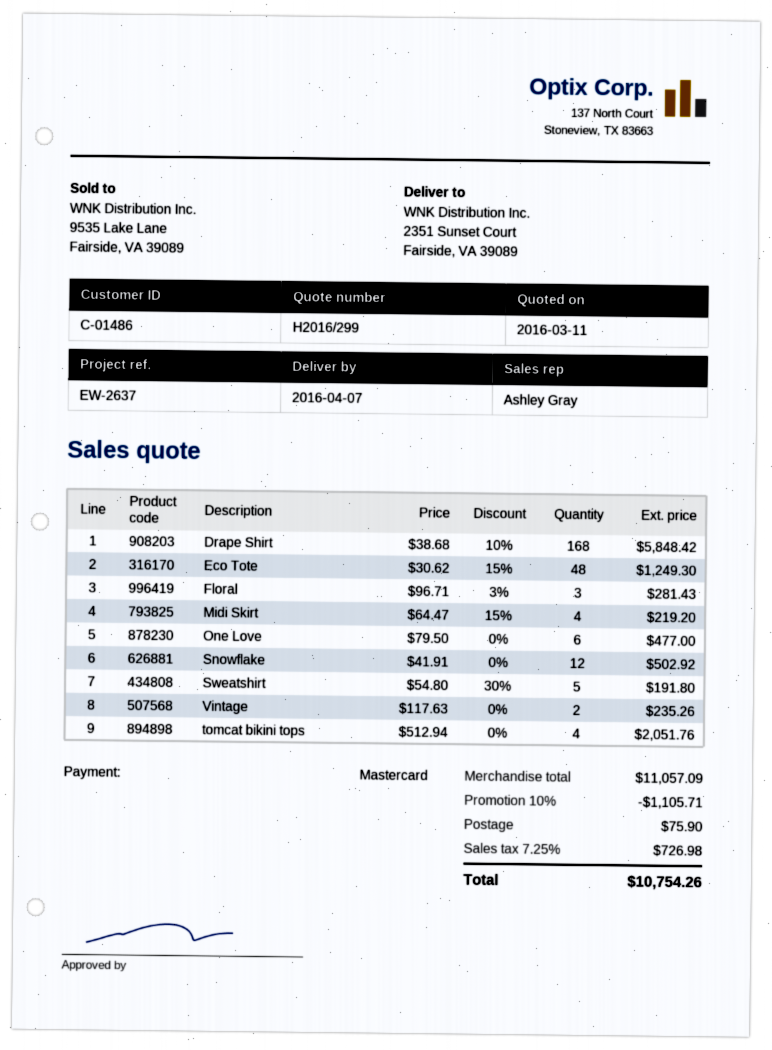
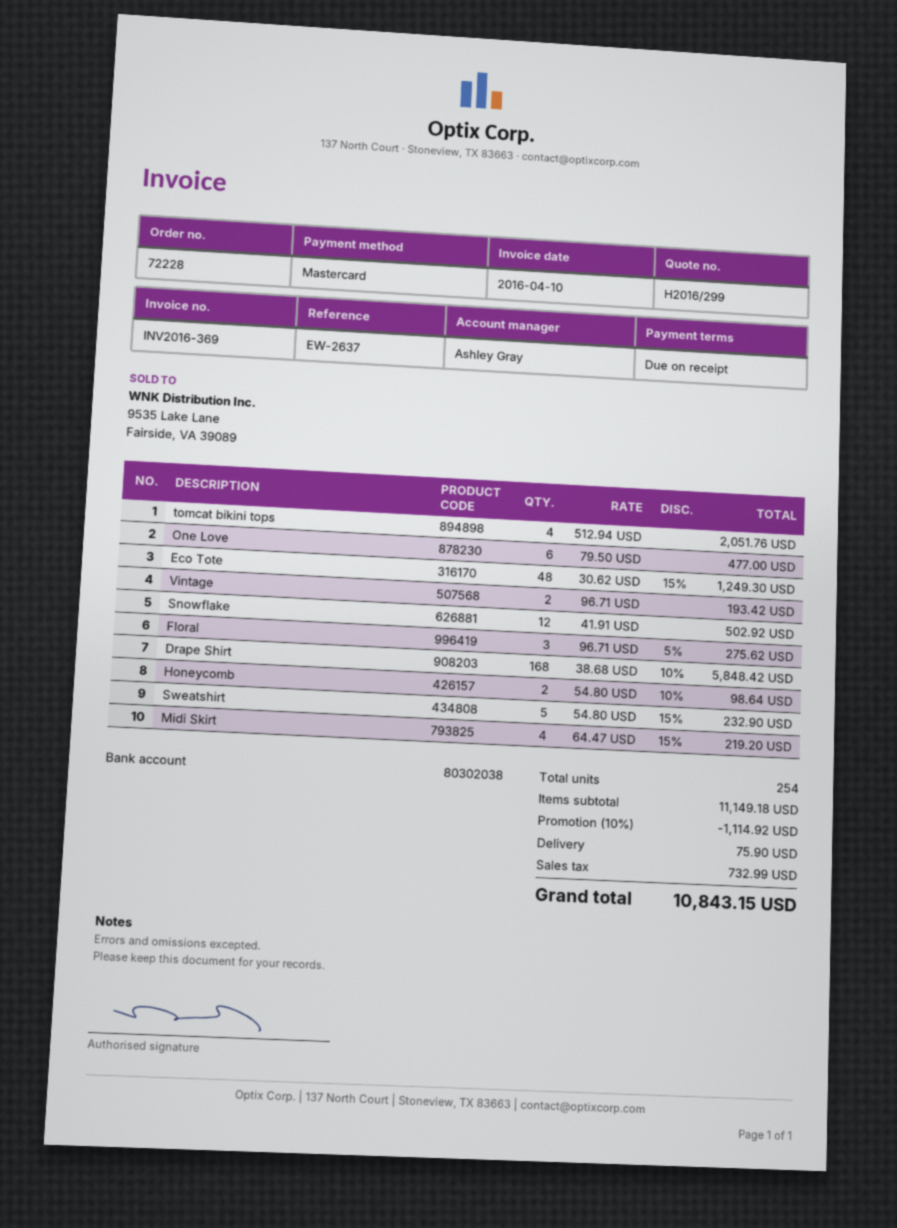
Floral: 3 x 96.71 - 3% = 281.43 -> 3 x 96.71 - 5% = 275.62
Sweatshirt: 5 x 54.80 - 30% = 191.80 -> 5 x 54.80 - 15% = 232.90
Vintage: 2 x 117.63 = 235.26 -> 2 x 96.71 = 193.42
Honeycomb: none -> 2 x 54.80 - 10% = 98.64
subtotal: 11057.09 -> 11149.18
discount: 10% = 1105.71 -> 10% = 1114.92
tax: 726.98 -> 732.99
total: 10754.26 -> 10843.15

